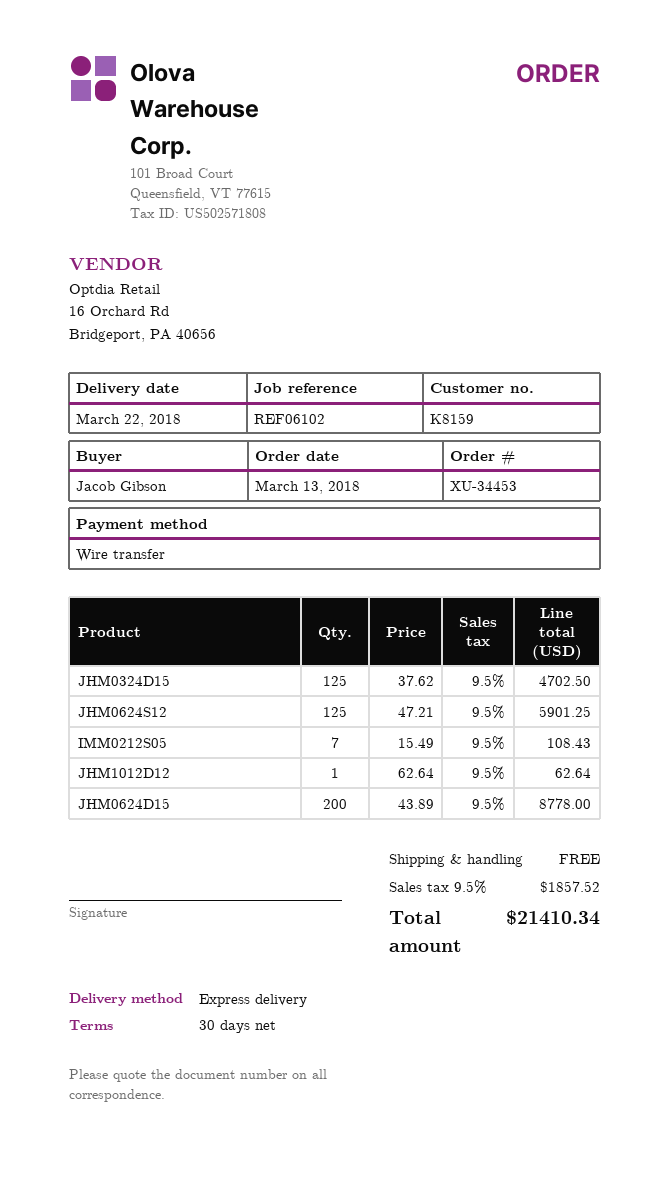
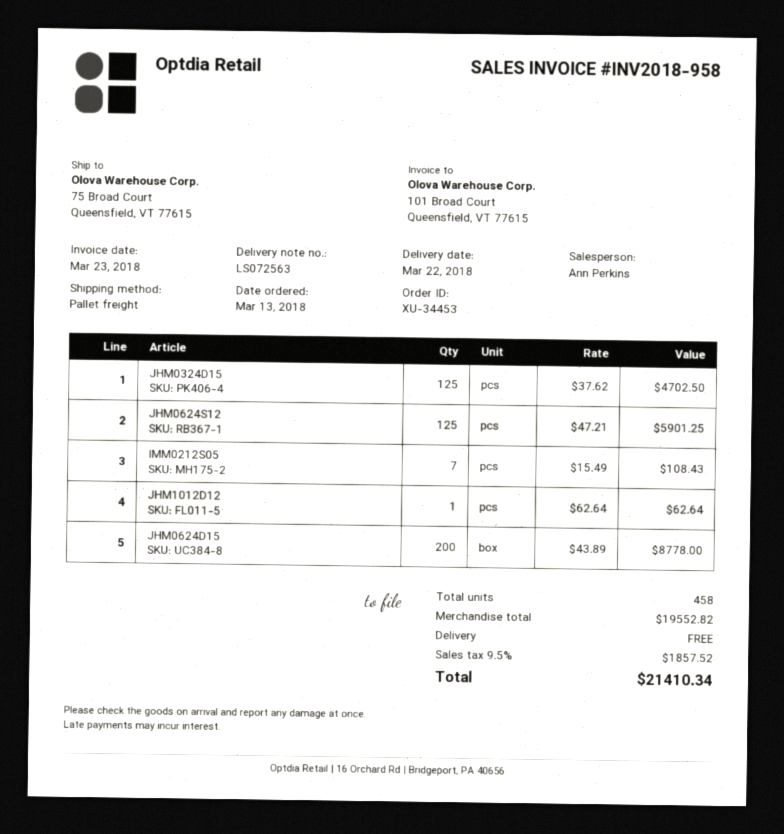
shipping method: express -> pallet freight

